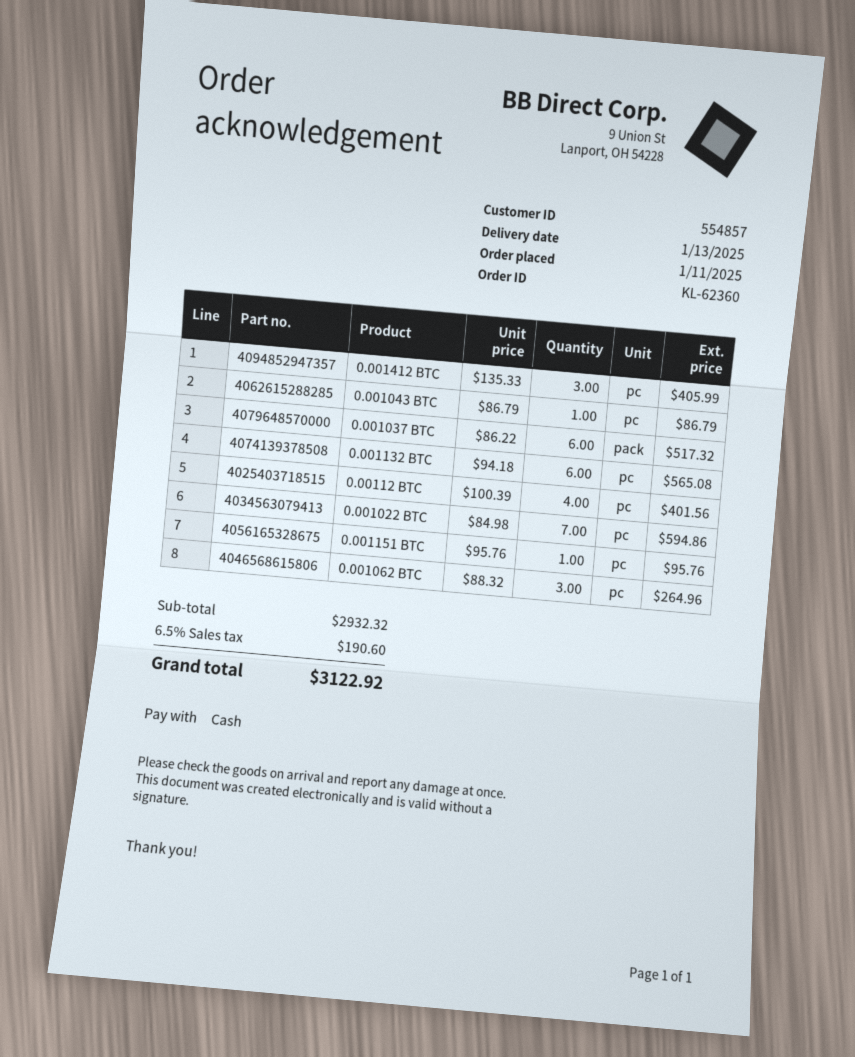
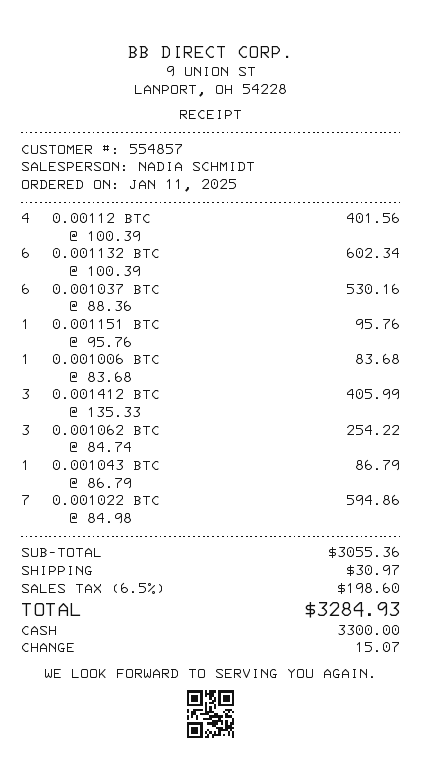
0.001037 BTC: 6 x 86.22 = 517.32 -> 6 x 88.36 = 530.16
0.001132 BTC: 6 x 94.18 = 565.08 -> 6 x 100.39 = 602.34
0.001062 BTC: 3 x 88.32 = 264.96 -> 3 x 84.74 = 254.22
0.001006 BTC: none -> 1 x 83.68 = 83.68
subtotal: 2932.32 -> 3055.36
shipping: none -> 30.97
tax: 6.5% = 190.60 -> 6.5% = 198.60
total: 3122.92 -> 3284.93

